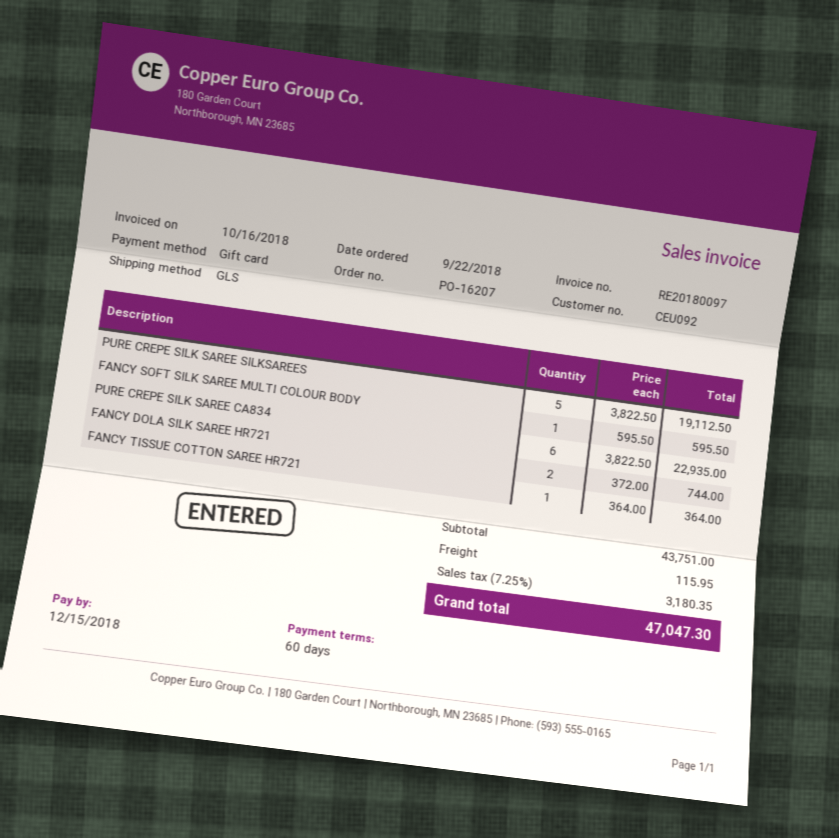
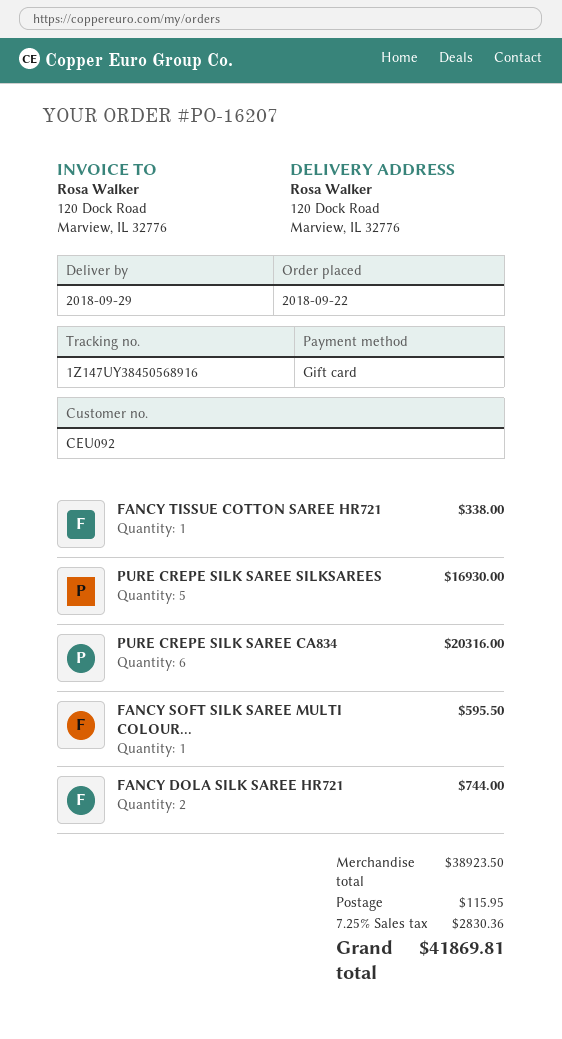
PURE CREPE SILK SAREE SILKSAREES: 5 for 19112.50 -> 5 for 16930.00
PURE CREPE SILK SAREE CA834: 6 for 22935.00 -> 6 for 20316.00
FANCY TISSUE COTTON SAREE HR721: 1 for 364.00 -> 1 for 338.00
subtotal: 43751.00 -> 38923.50
tax: 7.25% = 3180.35 -> 7.25% = 2830.36
total: 47047.30 -> 41869.81

